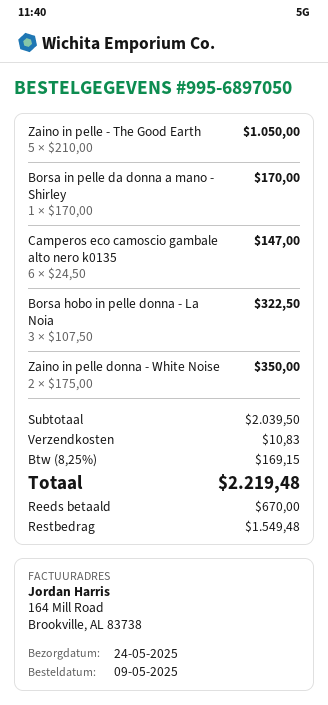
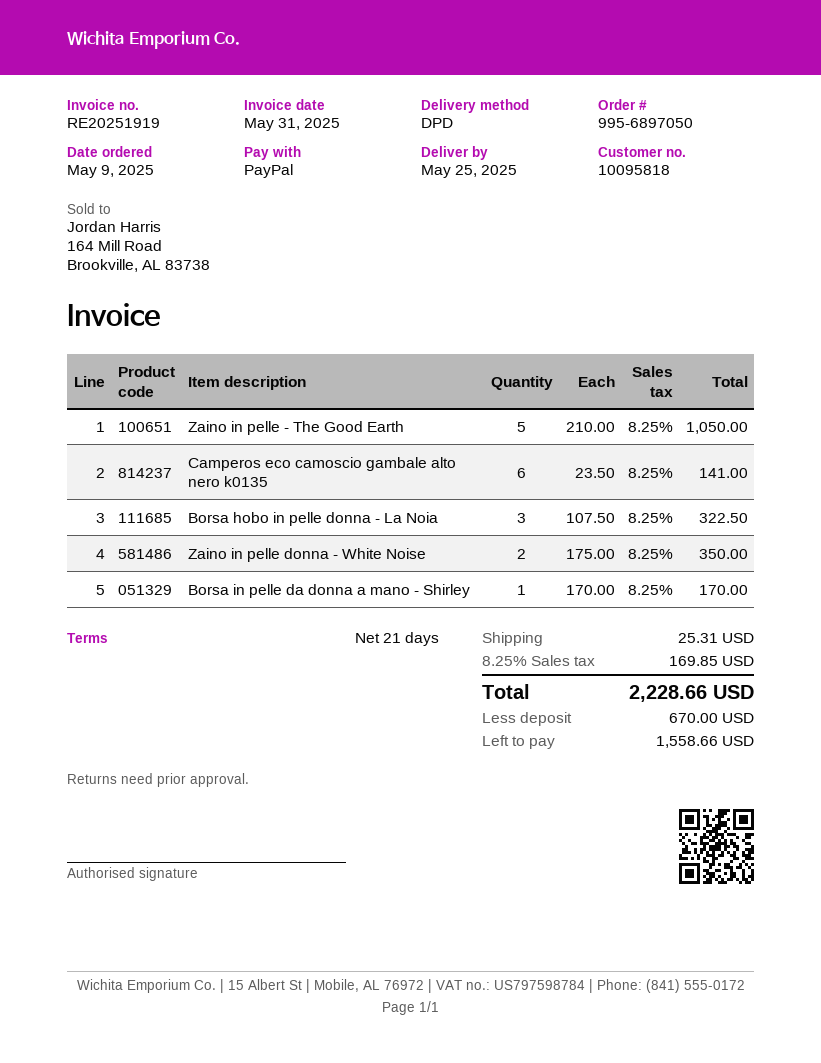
delivery date: 2025-05-24 -> 2025-05-25
Camperos eco camoscio gambale alto nero k0135: 6 x 24.50 = 147.00 -> 6 x 23.50 = 141.00
shipping: 10.83 -> 25.31
tax: 8.25% = 169.15 -> 8.25% = 169.85
total: 2219.48 -> 2228.66
balance: 1549.48 -> 1558.66

